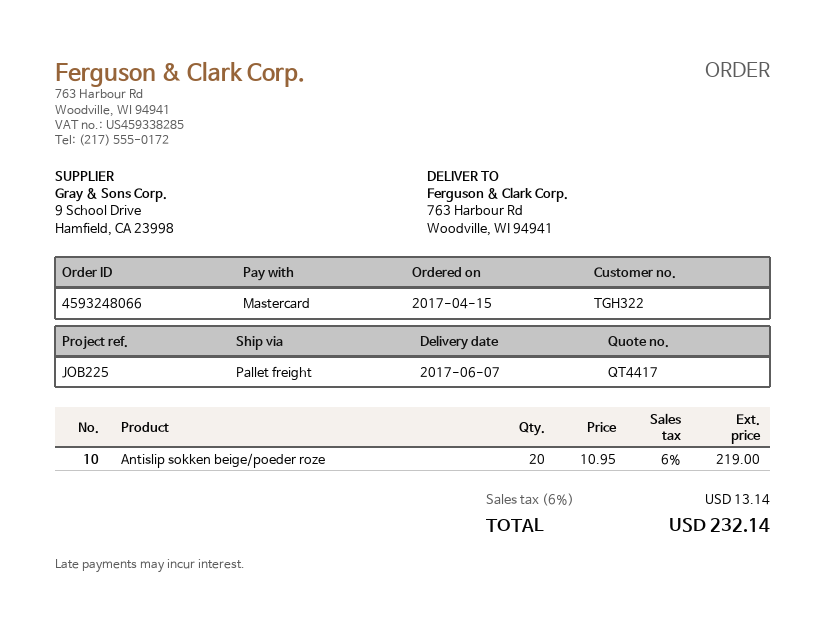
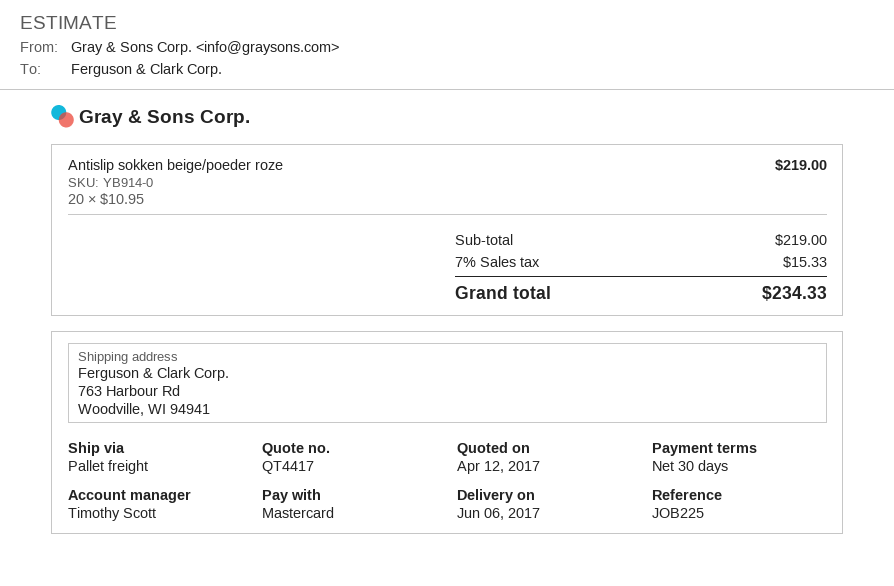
delivery date: 2017-06-07 -> 2017-06-06
tax: 6% = 13.14 -> 7% = 15.33
total: 232.14 -> 234.33

